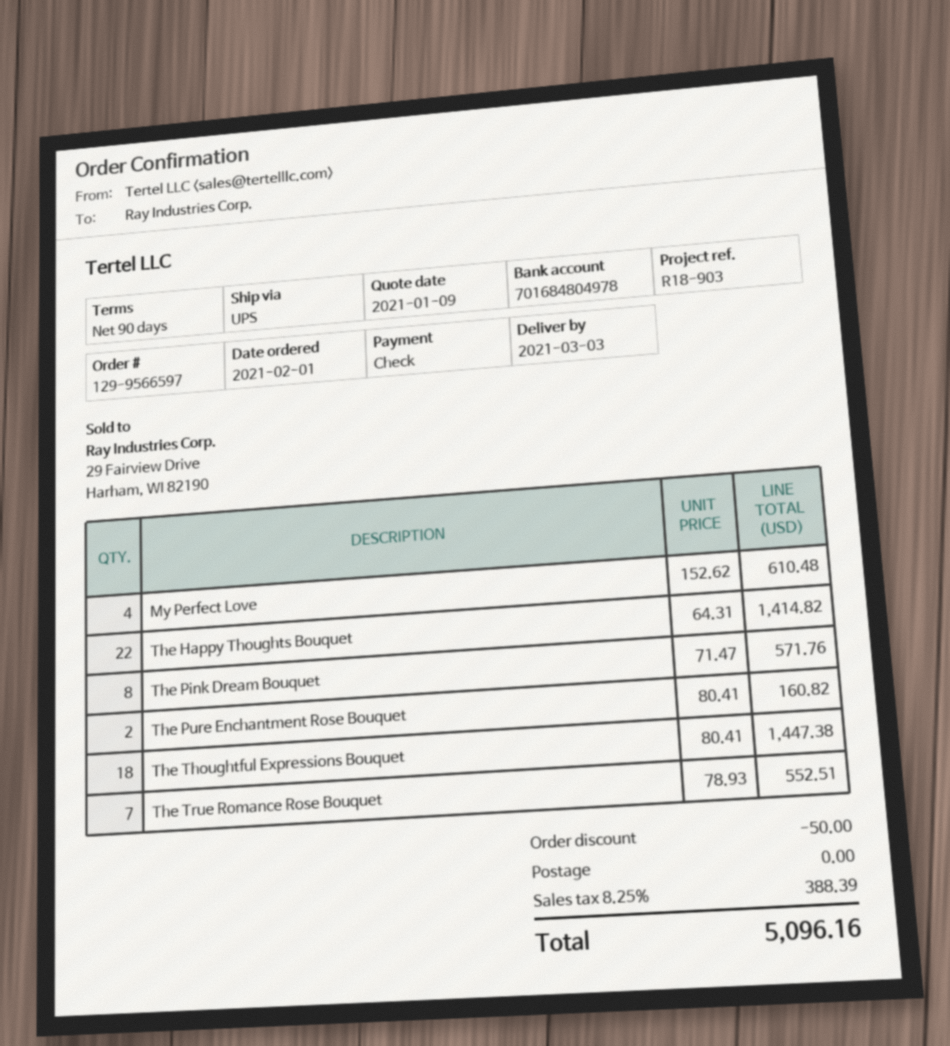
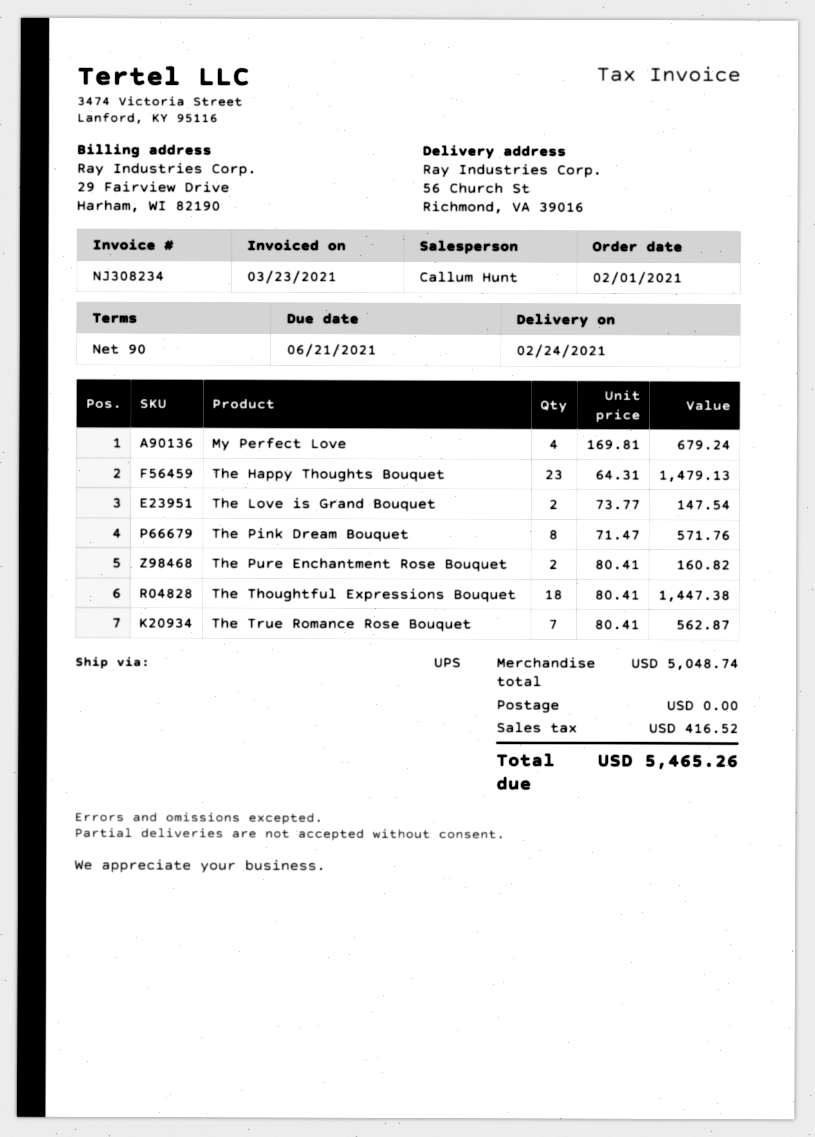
delivery date: 2021-03-03 -> 2021-02-24
My Perfect Love: 4 x 152.62 = 610.48 -> 4 x 169.81 = 679.24
The Happy Thoughts Bouquet: 22 x 64.31 = 1414.82 -> 23 x 64.31 = 1479.13
The True Romance Rose Bouquet: 7 x 78.93 = 552.51 -> 7 x 80.41 = 562.87
The Love is Grand Bouquet: none -> 2 x 73.77 = 147.54
discount: 50.00 -> none
tax: 388.39 -> 416.52
total: 5096.16 -> 5465.26

